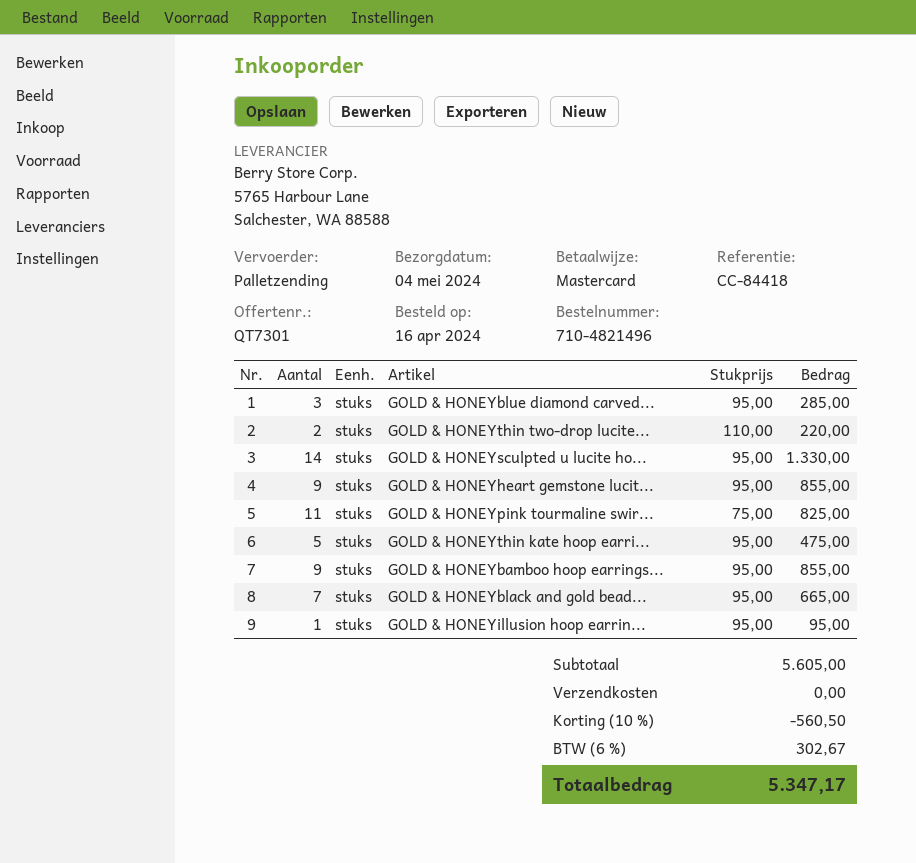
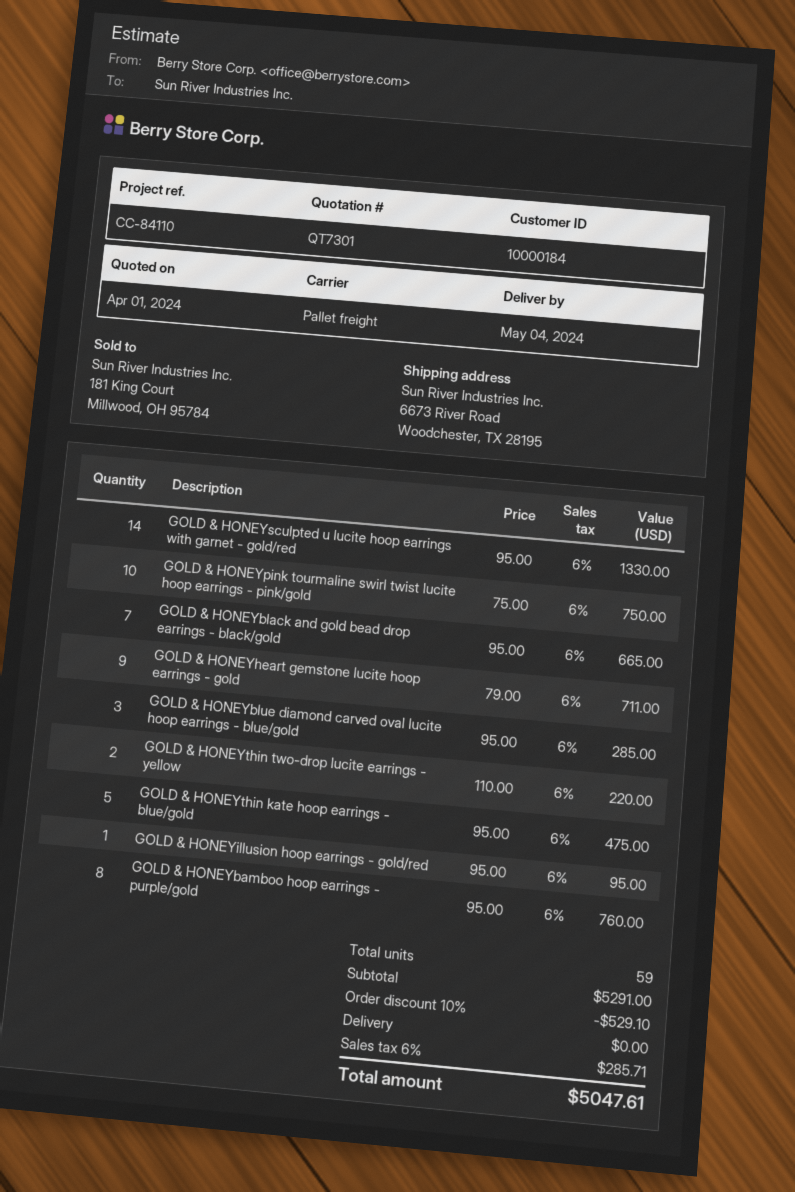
reference: CC-84418 -> CC-84110
GOLD & HONEYheart gemstone lucit...: 9 x 95.00 = 855.00 -> 9 x 79.00 = 711.00
GOLD & HONEYpink tourmaline swir...: 11 x 75.00 = 825.00 -> 10 x 75.00 = 750.00
GOLD & HONEYbamboo hoop earrings...: 9 x 95.00 = 855.00 -> 8 x 95.00 = 760.00
subtotal: 5605.00 -> 5291.00
discount: 10% = 560.50 -> 10% = 529.10
tax: 6% = 302.67 -> 6% = 285.71
total: 5347.17 -> 5047.61

